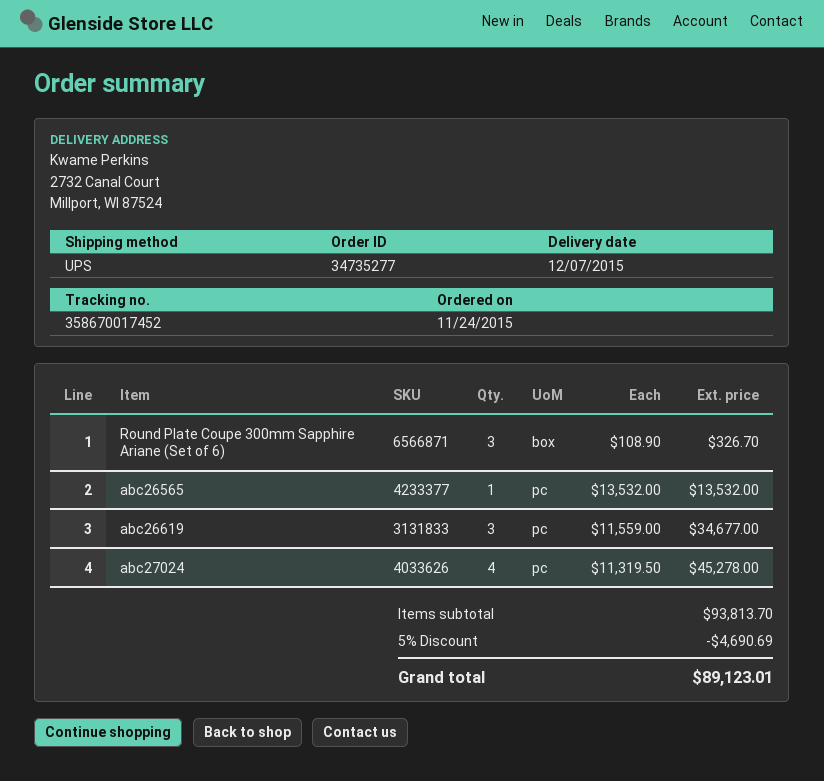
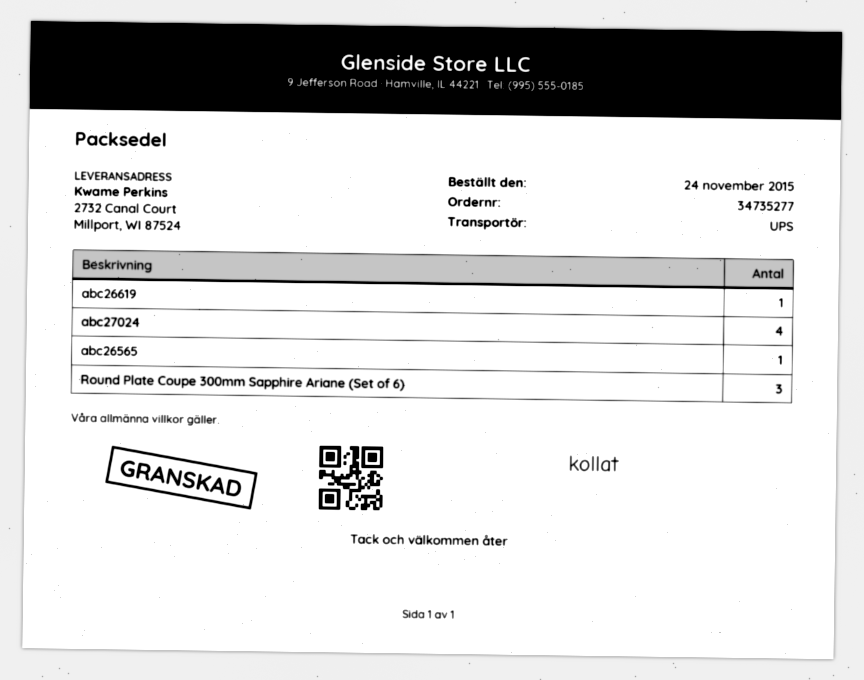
abc26619: 3 -> 1

